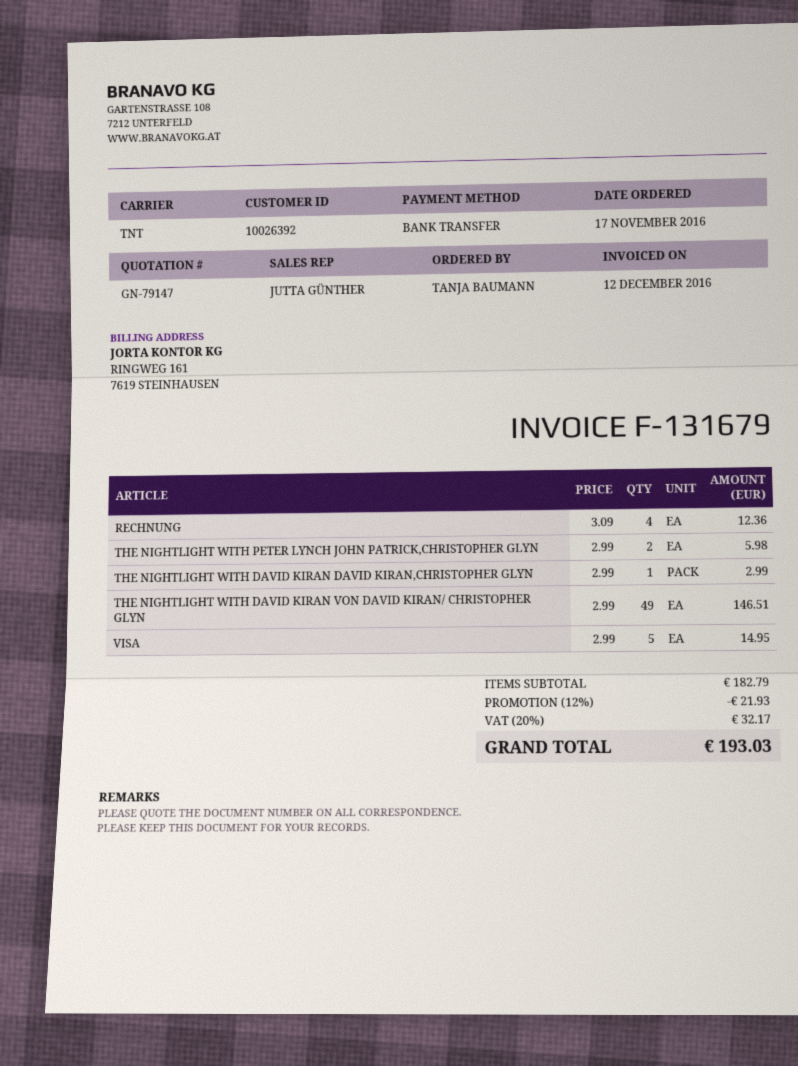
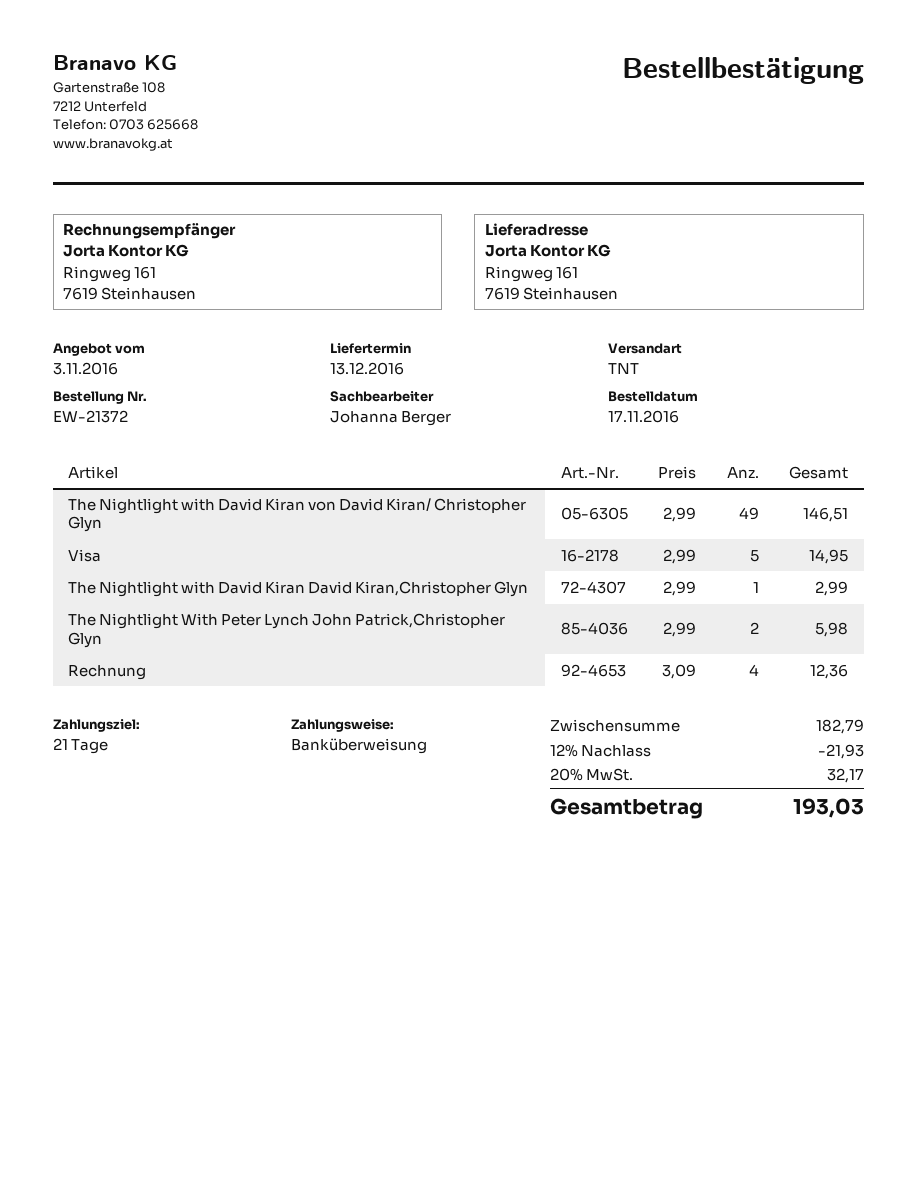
sales rep: JUTTA GÜNTHER -> Johanna Berger

